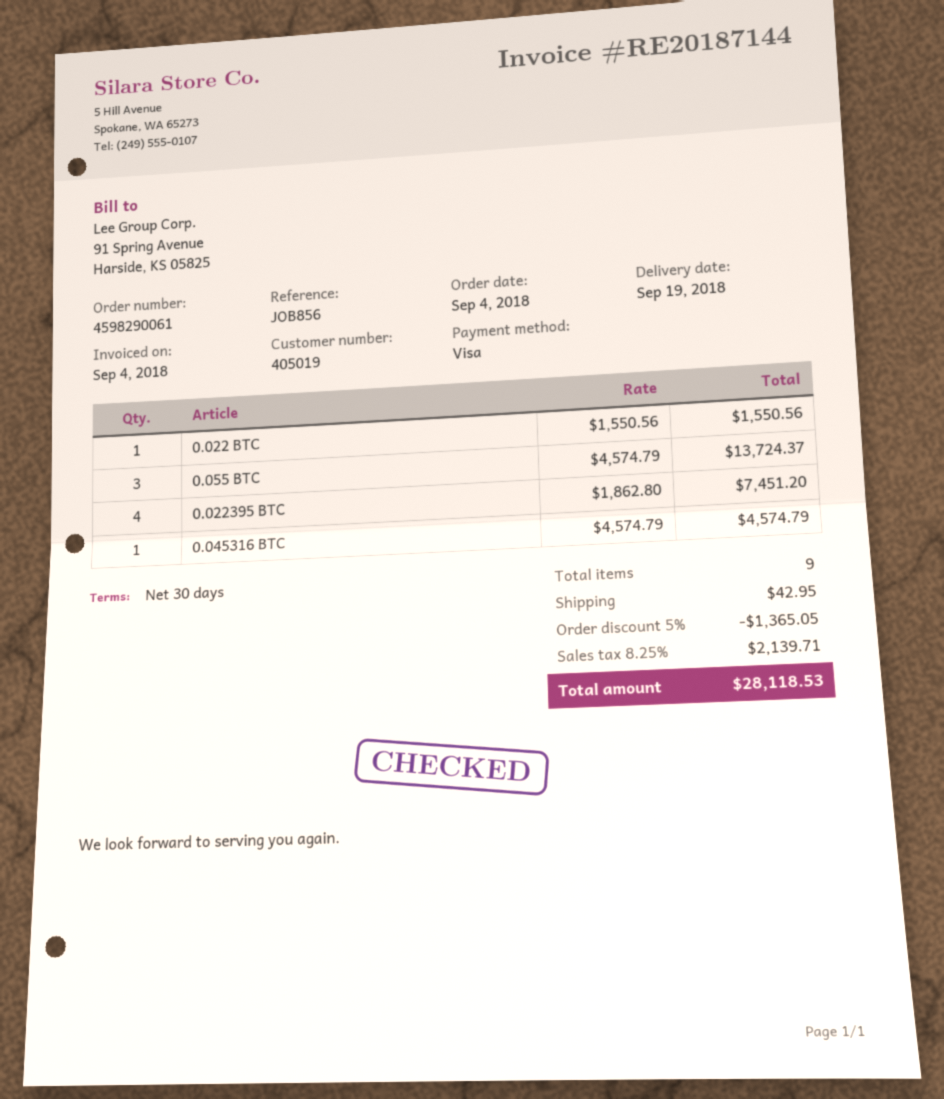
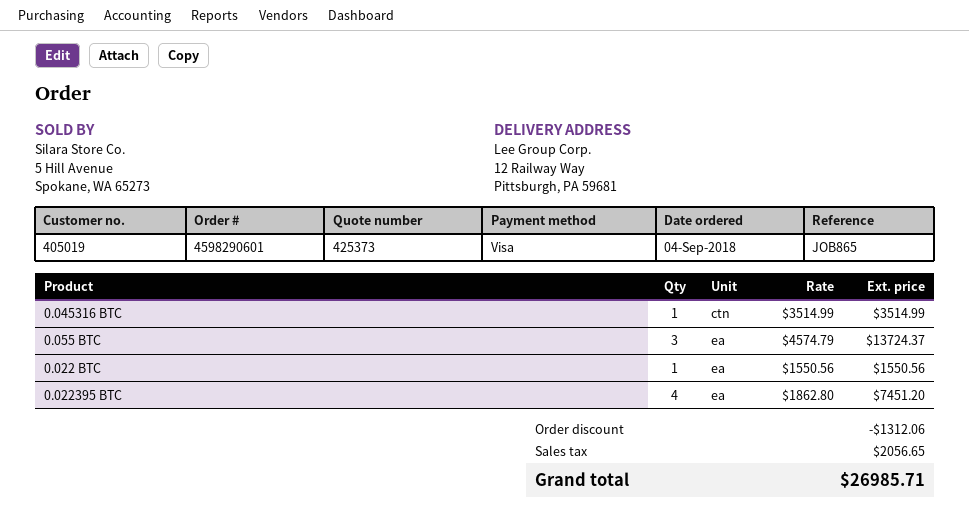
order number: 4598290061 -> 4598290601
reference: JOB856 -> JOB865
0.045316 BTC: 1 x 4574.79 = 4574.79 -> 1 x 3514.99 = 3514.99
discount: 1365.05 -> 1312.06
shipping: 42.95 -> none
tax: 2139.71 -> 2056.65
total: 28118.53 -> 26985.71

